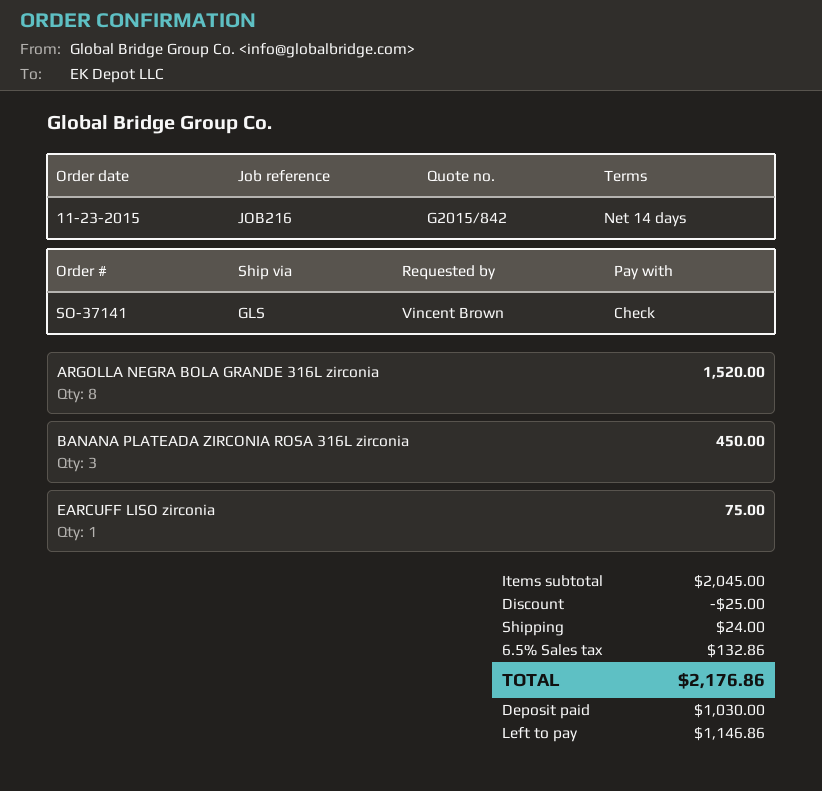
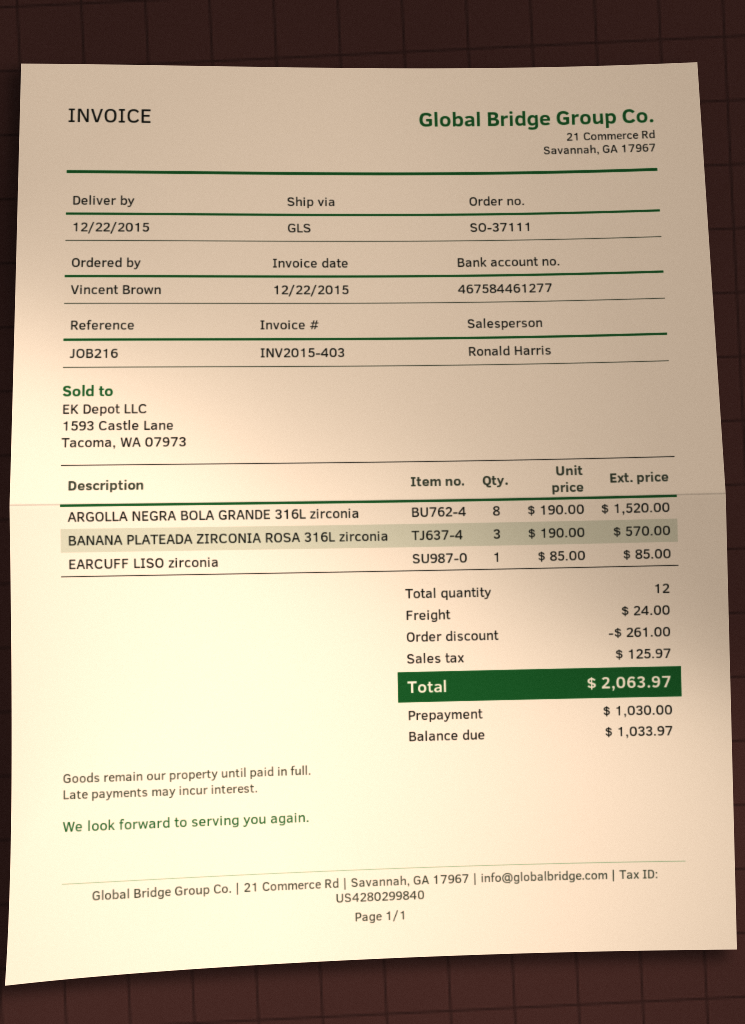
order number: SO-37141 -> SO-37111
BANANA PLATEADA ZIRCONIA ROSA 316L zirconia: 3 for 450.00 -> 3 for 570.00
EARCUFF LISO zirconia: 1 for 75.00 -> 1 for 85.00
discount: 25.00 -> 261.00
tax: 132.86 -> 125.97
total: 2176.86 -> 2063.97
balance: 1146.86 -> 1033.97

